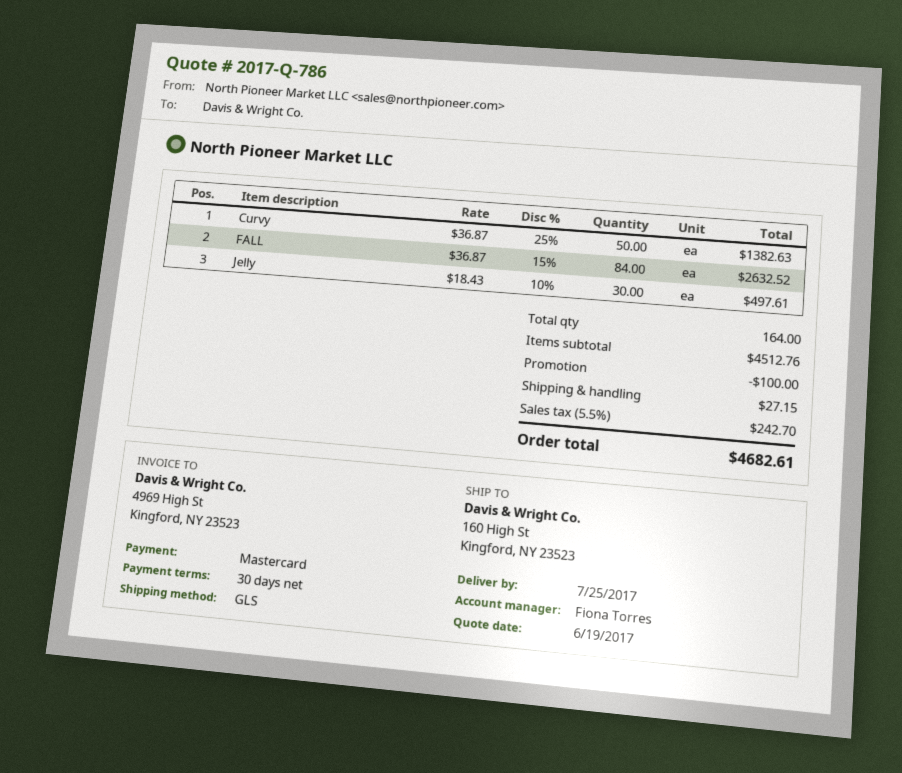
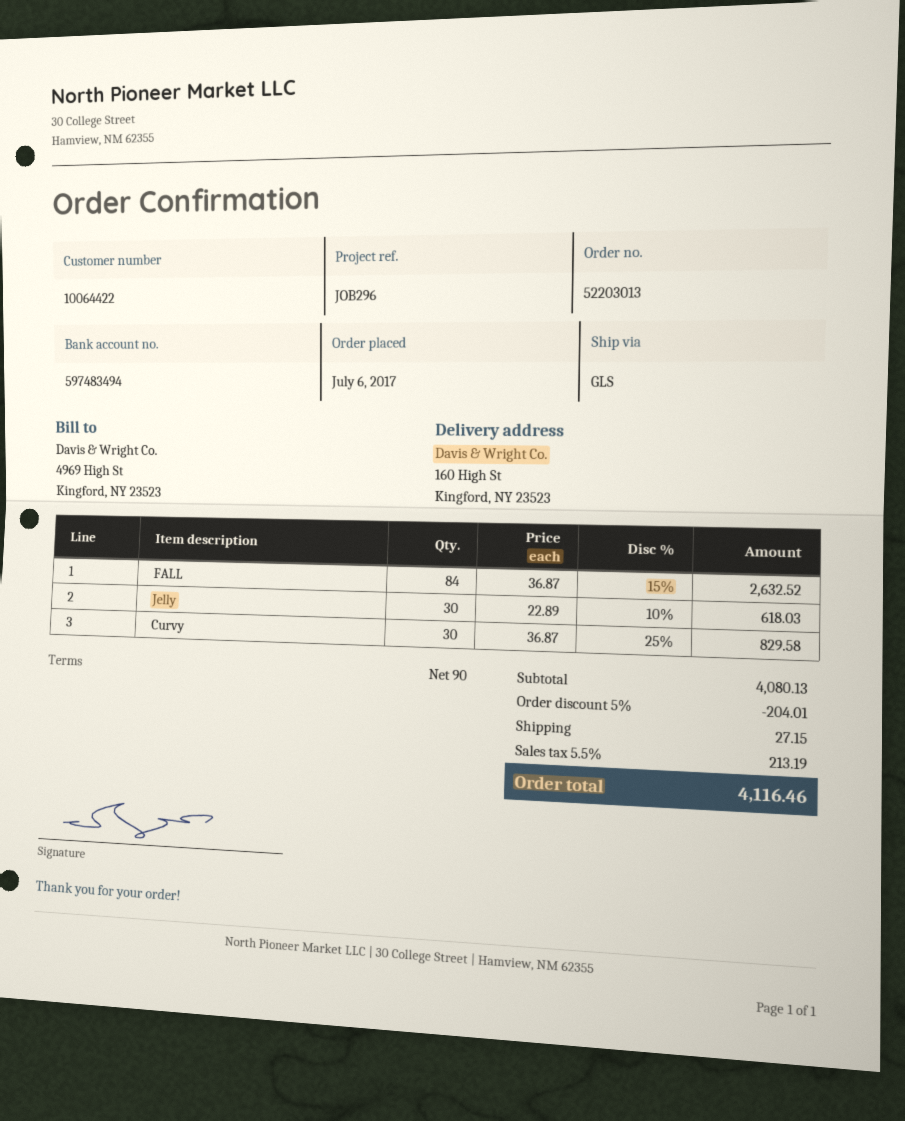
payment terms: 30 days -> 90 days
Curvy: 50 x 36.87 - 25% = 1382.63 -> 30 x 36.87 - 25% = 829.58
Jelly: 30 x 18.43 - 10% = 497.61 -> 30 x 22.89 - 10% = 618.03
subtotal: 4512.76 -> 4080.13
discount: 100.00 -> 204.01
tax: 5.5% = 242.70 -> 5.5% = 213.19
total: 4682.61 -> 4116.46

